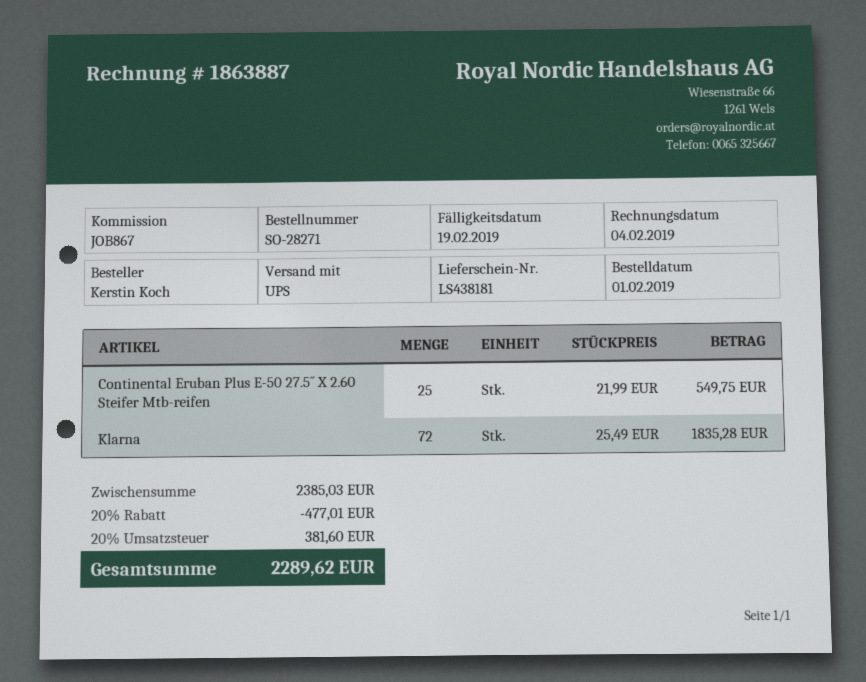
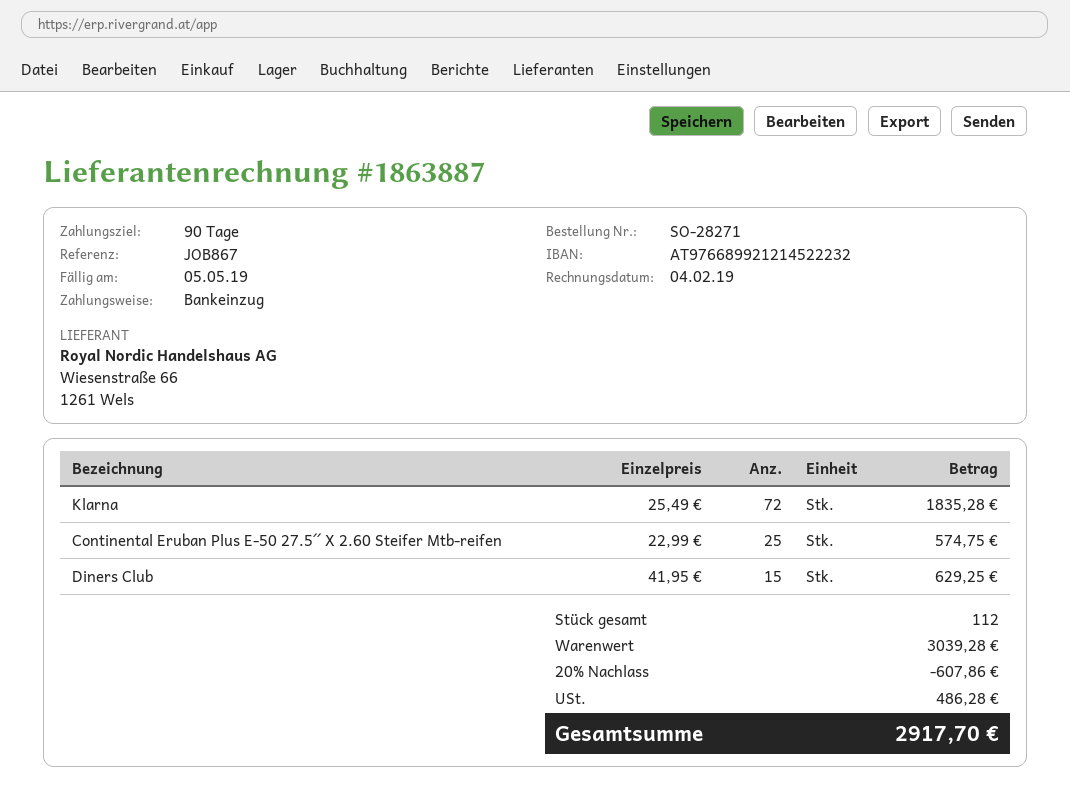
due date: 2019-02-19 -> 2019-05-05
Continental Eruban Plus E-50 27.5´´ X 2.60 Steifer Mtb-reifen: 25 x 21.99 = 549.75 -> 25 x 22.99 = 574.75
Diners Club: none -> 15 x 41.95 = 629.25
subtotal: 2385.03 -> 3039.28
discount: 20% = 477.01 -> 20% = 607.86
tax: 381.60 -> 486.28
total: 2289.62 -> 2917.70

